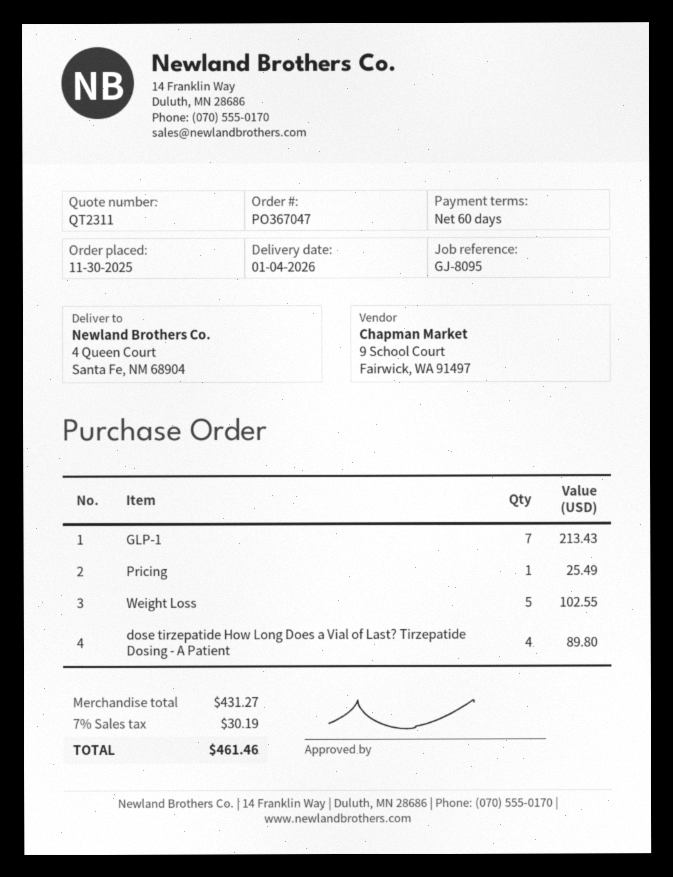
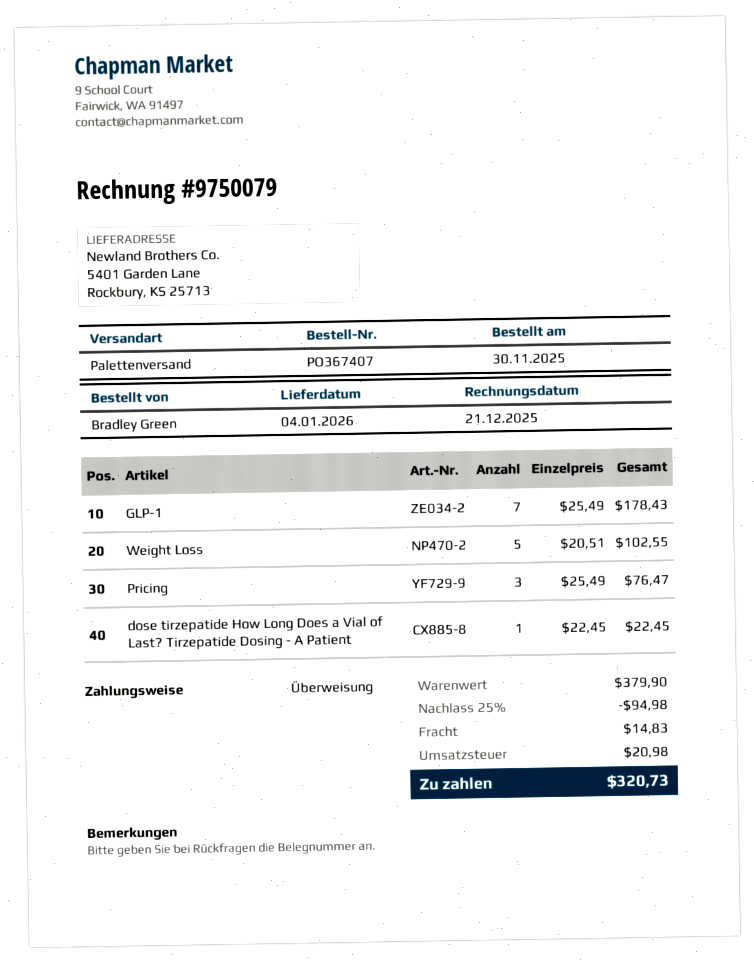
order number: PO367047 -> PO367407
ship to: 4 Queen Court, Santa Fe, NM 68904 -> 5401 Garden Lane, Rockbury, KS 25713
GLP-1: 7 for 213.43 -> 7 for 178.43
Pricing: 1 for 25.49 -> 3 for 76.47
dose tirzepatide How Long Does a Vial of Last? Tirzepatide Dosing - A Patient: 4 for 89.80 -> 1 for 22.45
subtotal: 431.27 -> 379.90
discount: none -> 25% = 94.98
shipping: none -> 14.83
tax: 30.19 -> 20.98
total: 461.46 -> 320.73

